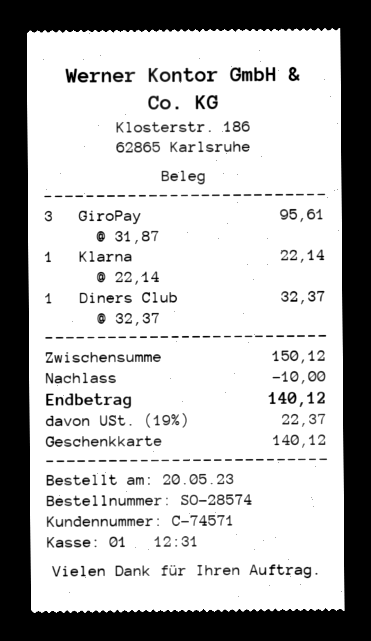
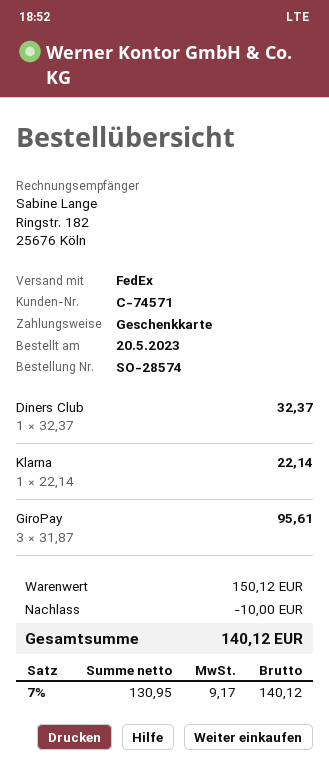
tax: 19% = 22.37 -> 7% = 9.17

